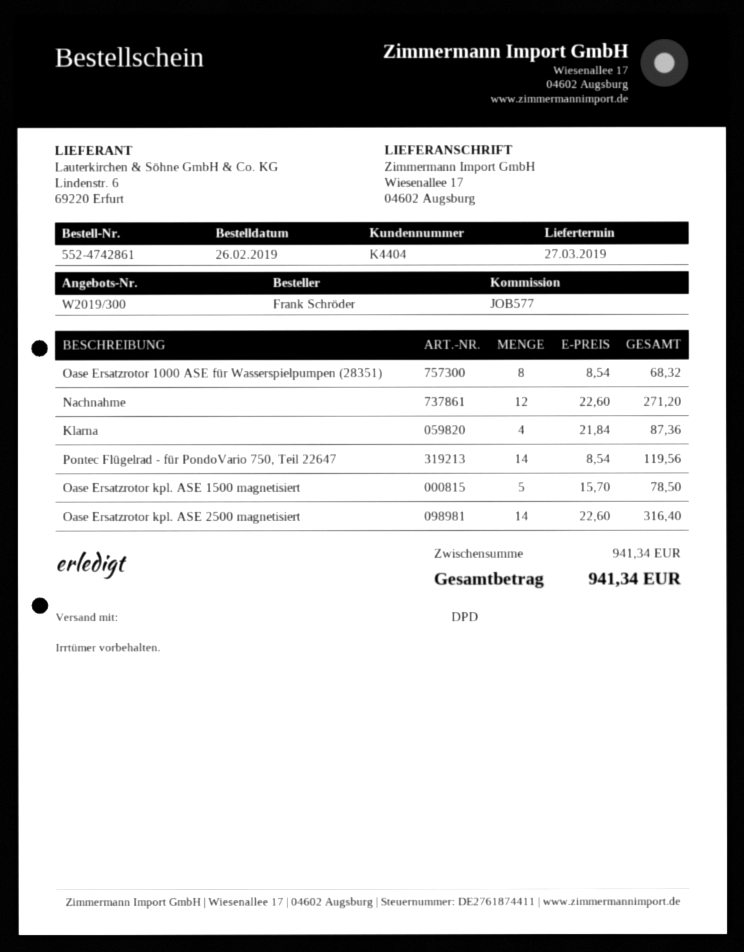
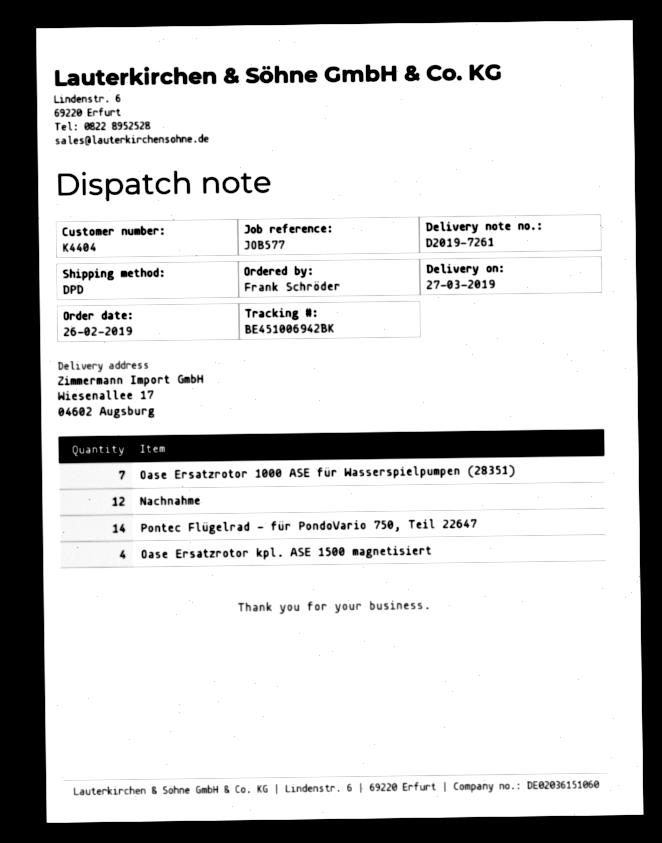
Oase Ersatzrotor 1000 ASE für Wasserspielpumpen (28351): 8 -> 7
Klarna: 4 -> none
Oase Ersatzrotor kpl. ASE 1500 magnetisiert: 5 -> 4
Oase Ersatzrotor kpl. ASE 2500 magnetisiert: 14 -> none

